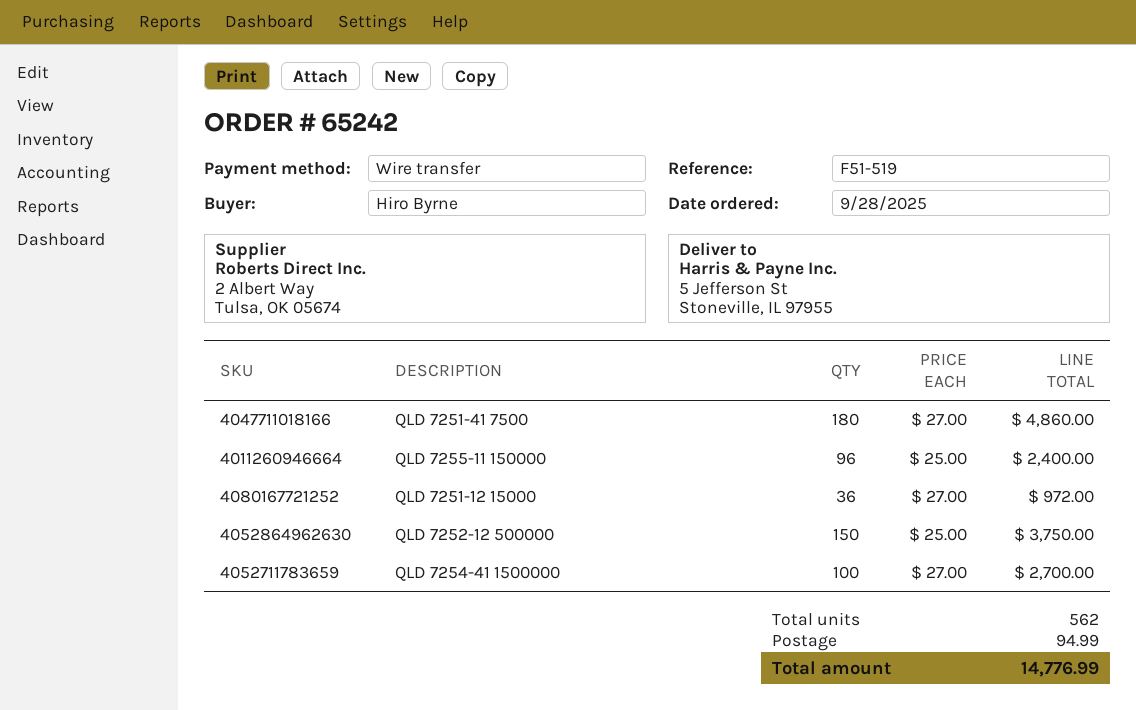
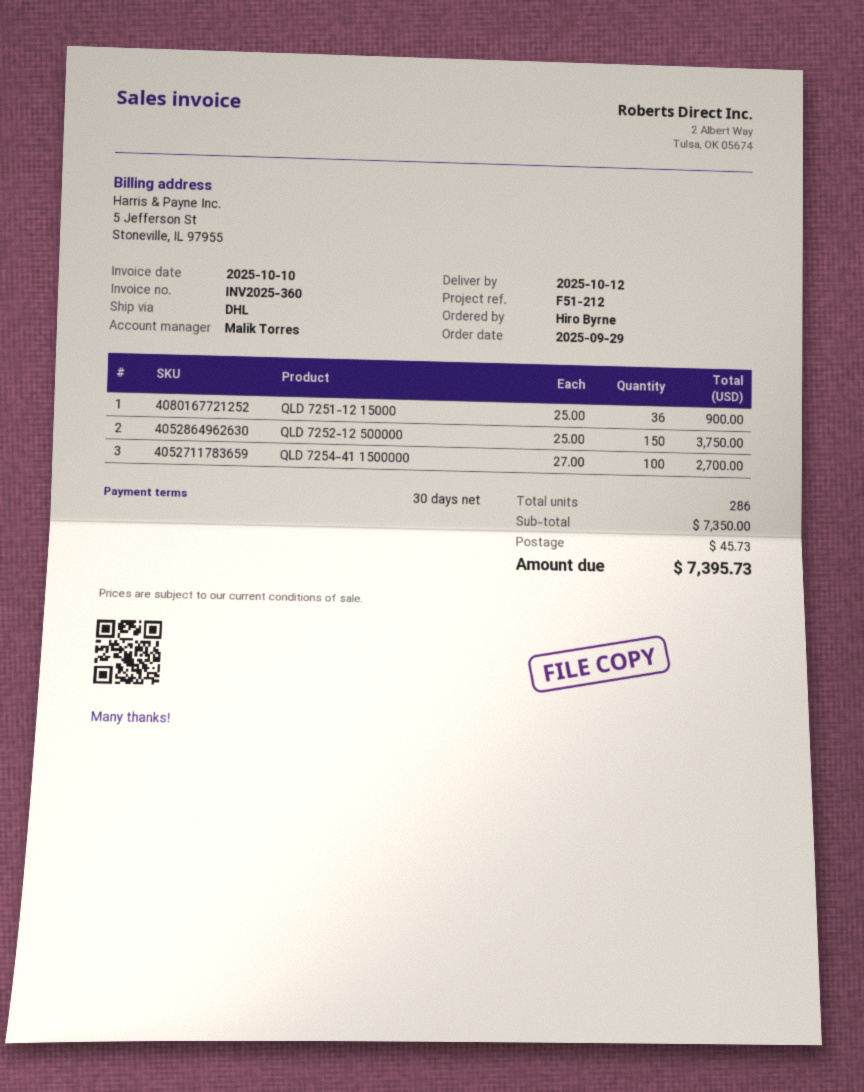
order date: 2025-09-28 -> 2025-09-29
reference: F51-519 -> F51-212
QLD 7251-41 7500: 180 x 27.00 = 4860.00 -> none
QLD 7255-11 150000: 96 x 25.00 = 2400.00 -> none
QLD 7251-12 15000: 36 x 27.00 = 972.00 -> 36 x 25.00 = 900.00
total quantity: 562 -> 286
shipping: 94.99 -> 45.73
total: 14776.99 -> 7395.73

